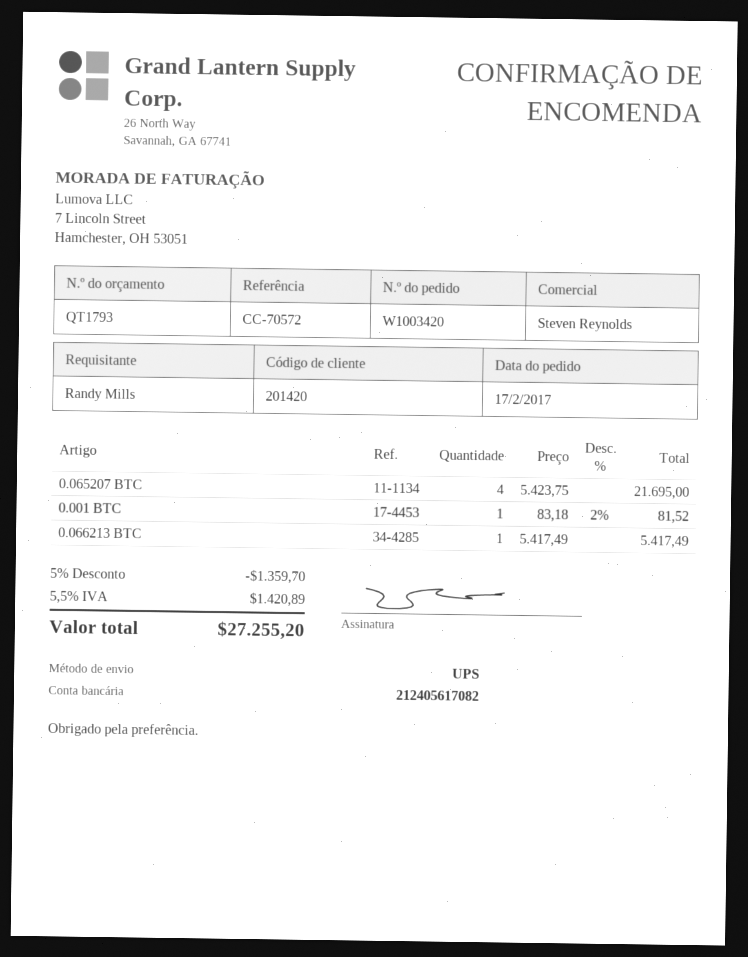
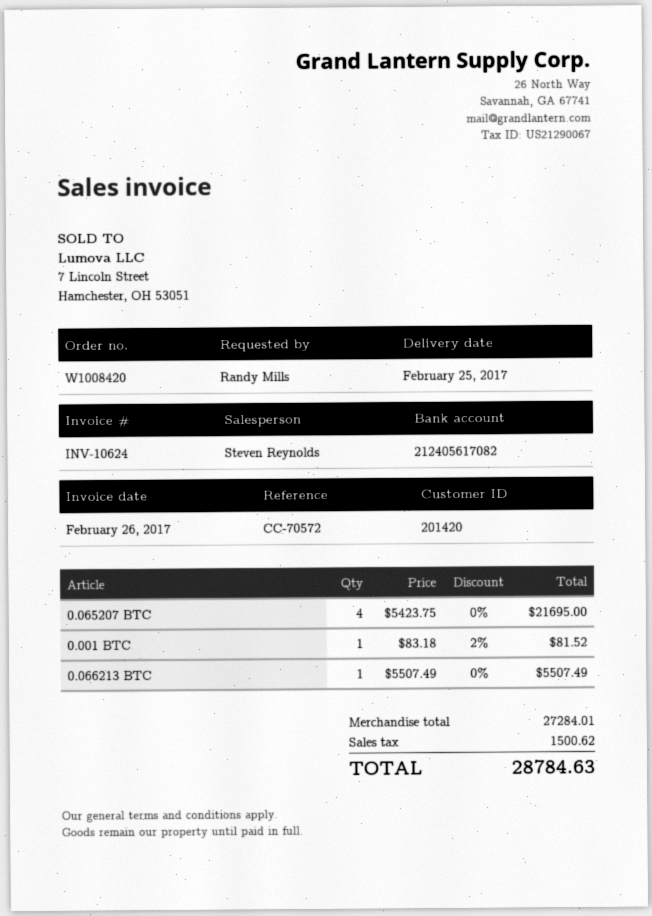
order number: W1003420 -> W1008420
0.066213 BTC: 1 x 5417.49 = 5417.49 -> 1 x 5507.49 = 5507.49
discount: 5% = 1359.70 -> none
tax: 1420.89 -> 1500.62
total: 27255.20 -> 28784.63

